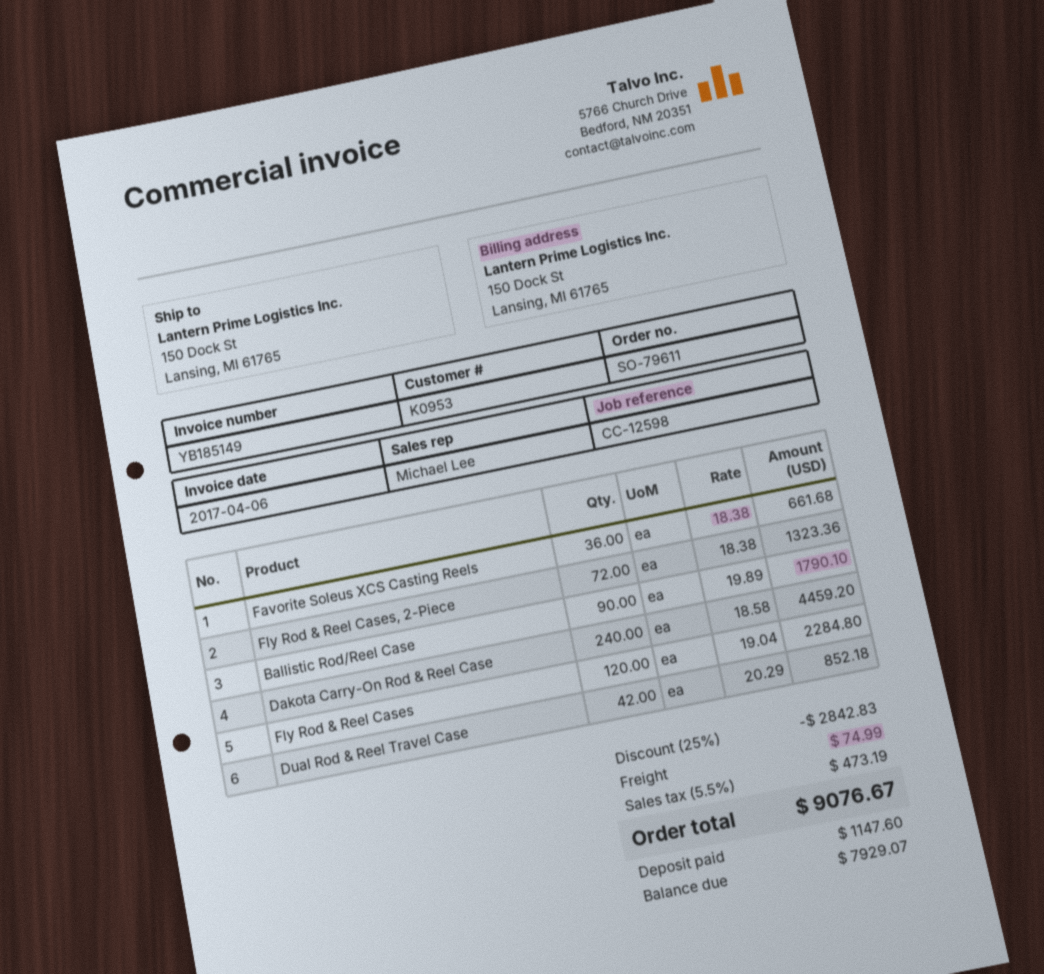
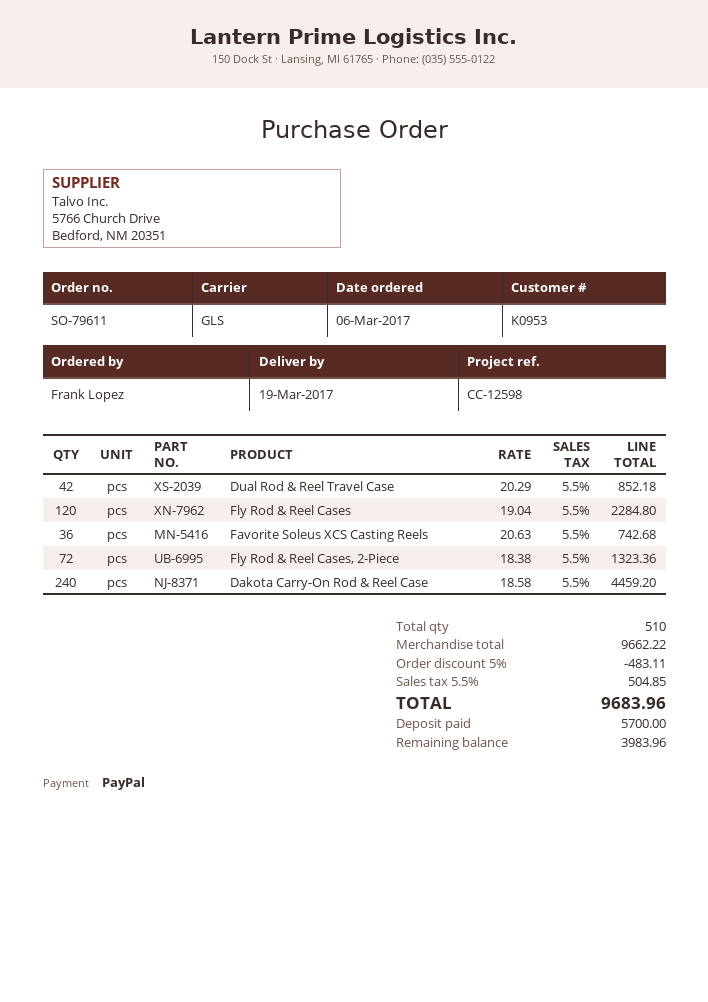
Favorite Soleus XCS Casting Reels: 36 x 18.38 = 661.68 -> 36 x 20.63 = 742.68
Ballistic Rod/Reel Case: 90 x 19.89 = 1790.10 -> none
discount: 25% = 2842.83 -> 5% = 483.11
shipping: 74.99 -> none
tax: 5.5% = 473.19 -> 5.5% = 504.85
total: 9076.67 -> 9683.96
deposit: 1147.60 -> 5700.00
balance: 7929.07 -> 3983.96

